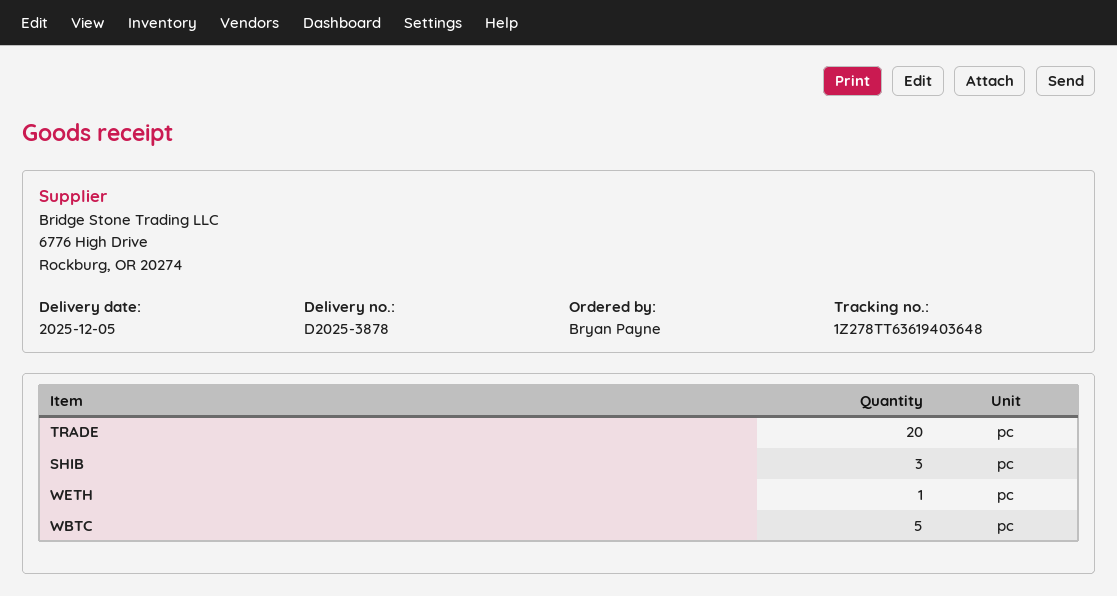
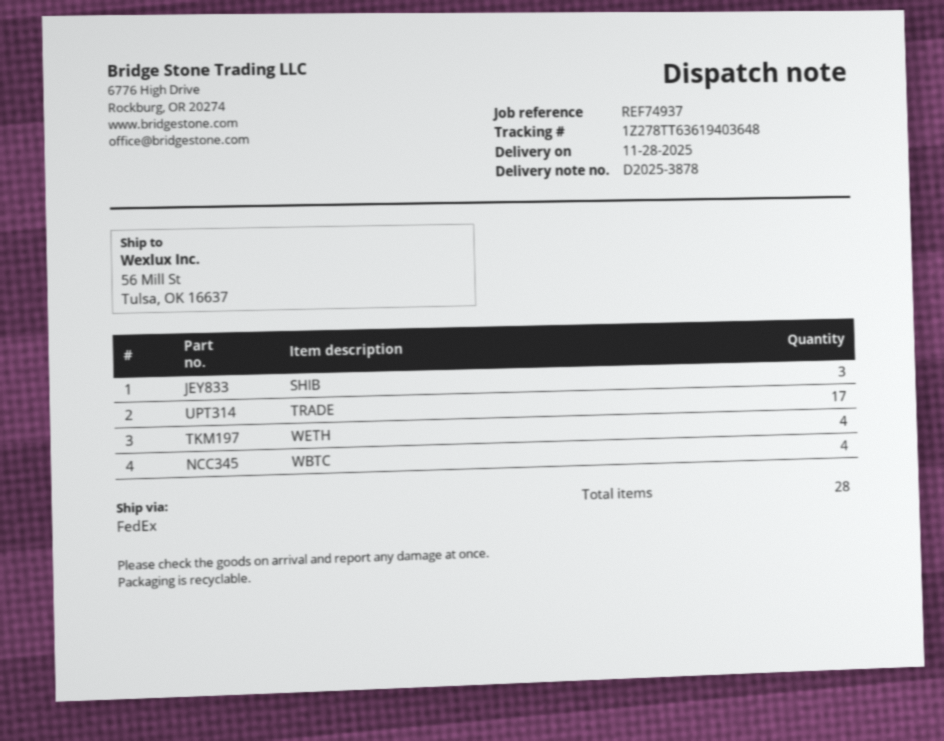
delivery date: 2025-12-05 -> 2025-11-28
TRADE: 20 -> 17
WETH: 1 -> 4
WBTC: 5 -> 4

